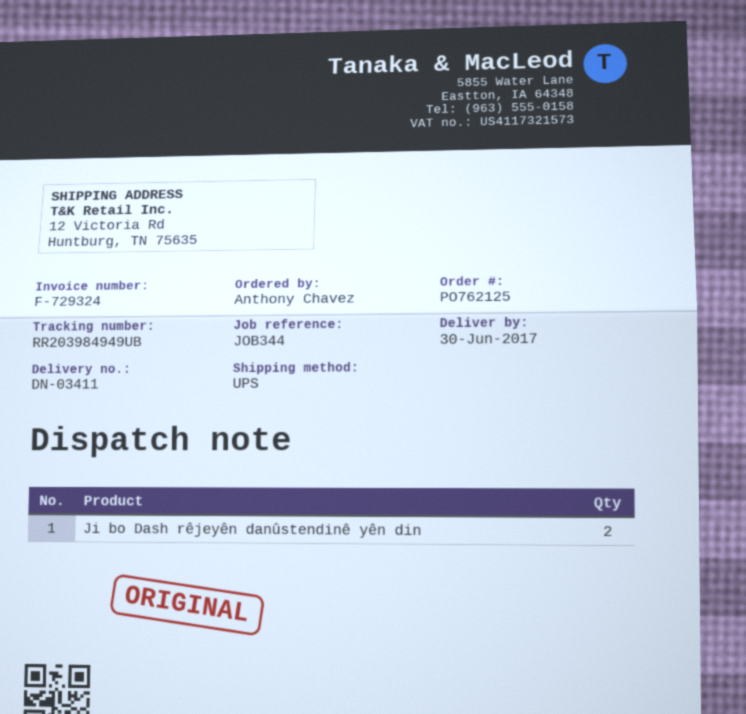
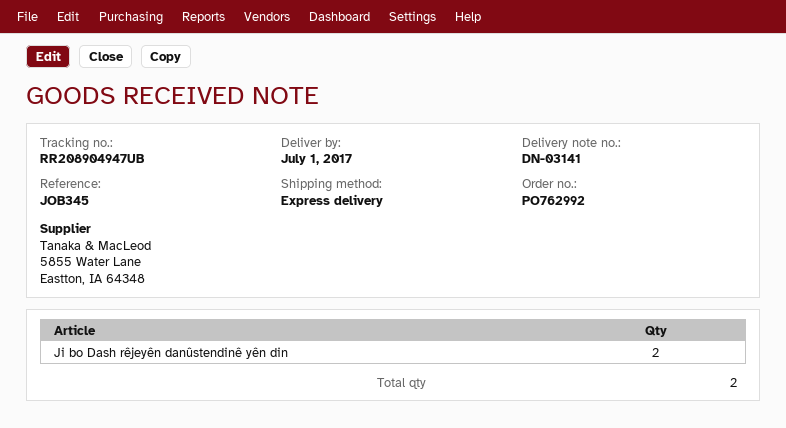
order number: PO762125 -> PO762992
delivery note number: DN-03411 -> DN-03141
delivery date: 2017-06-30 -> 2017-07-01
reference: JOB344 -> JOB345
shipping method: UPS -> express
tracking number: RR203984949UB -> RR208904947UB

